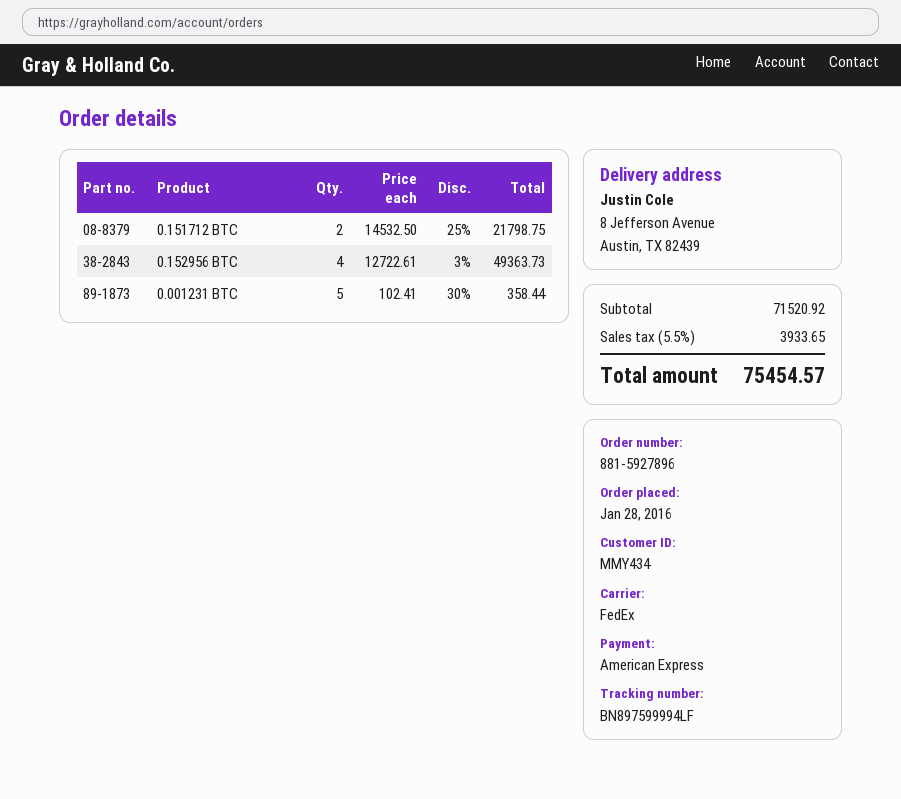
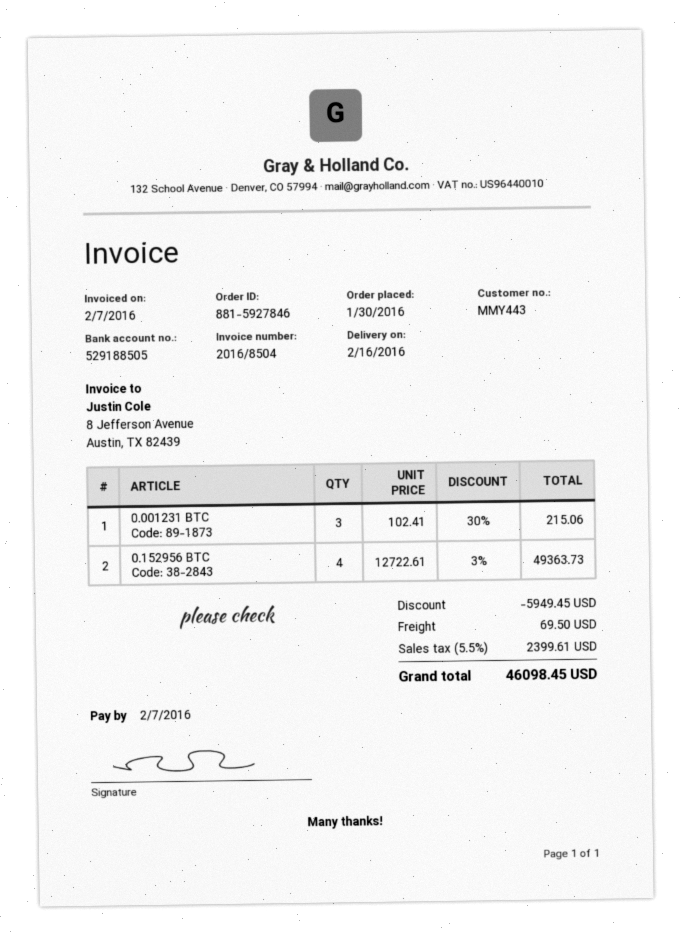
order number: 881-5927896 -> 881-5927846
order date: 2016-01-28 -> 2016-01-30
customer number: MMY434 -> MMY443
0.151712 BTC: 2 x 14532.50 - 25% = 21798.75 -> none
0.001231 BTC: 5 x 102.41 - 30% = 358.44 -> 3 x 102.41 - 30% = 215.06
discount: none -> 5949.45
shipping: none -> 69.50
tax: 5.5% = 3933.65 -> 5.5% = 2399.61
total: 75454.57 -> 46098.45

